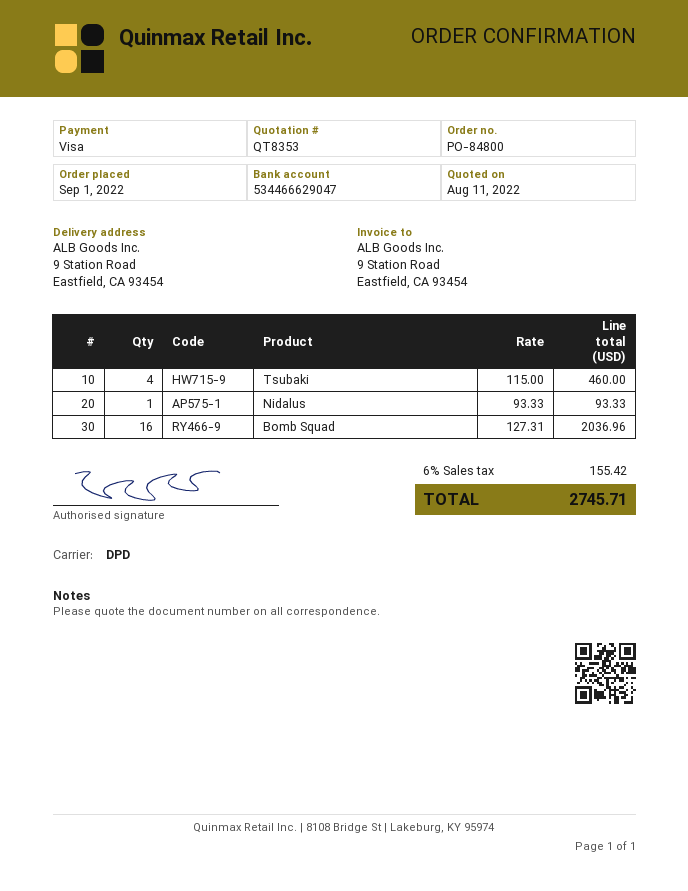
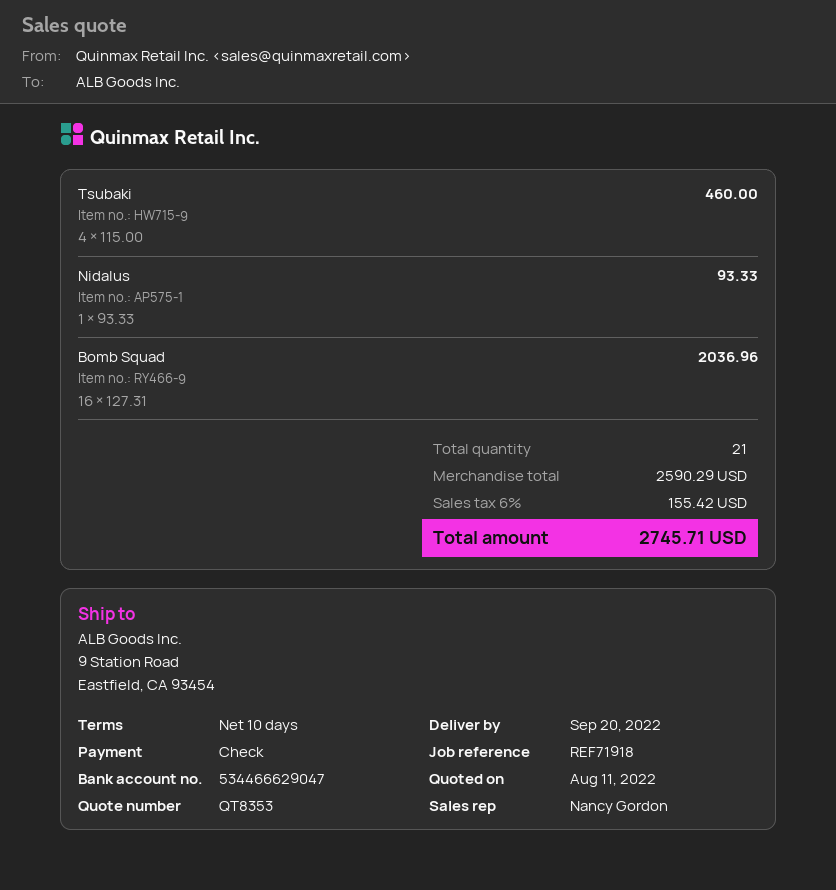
payment method: Visa -> cheque

